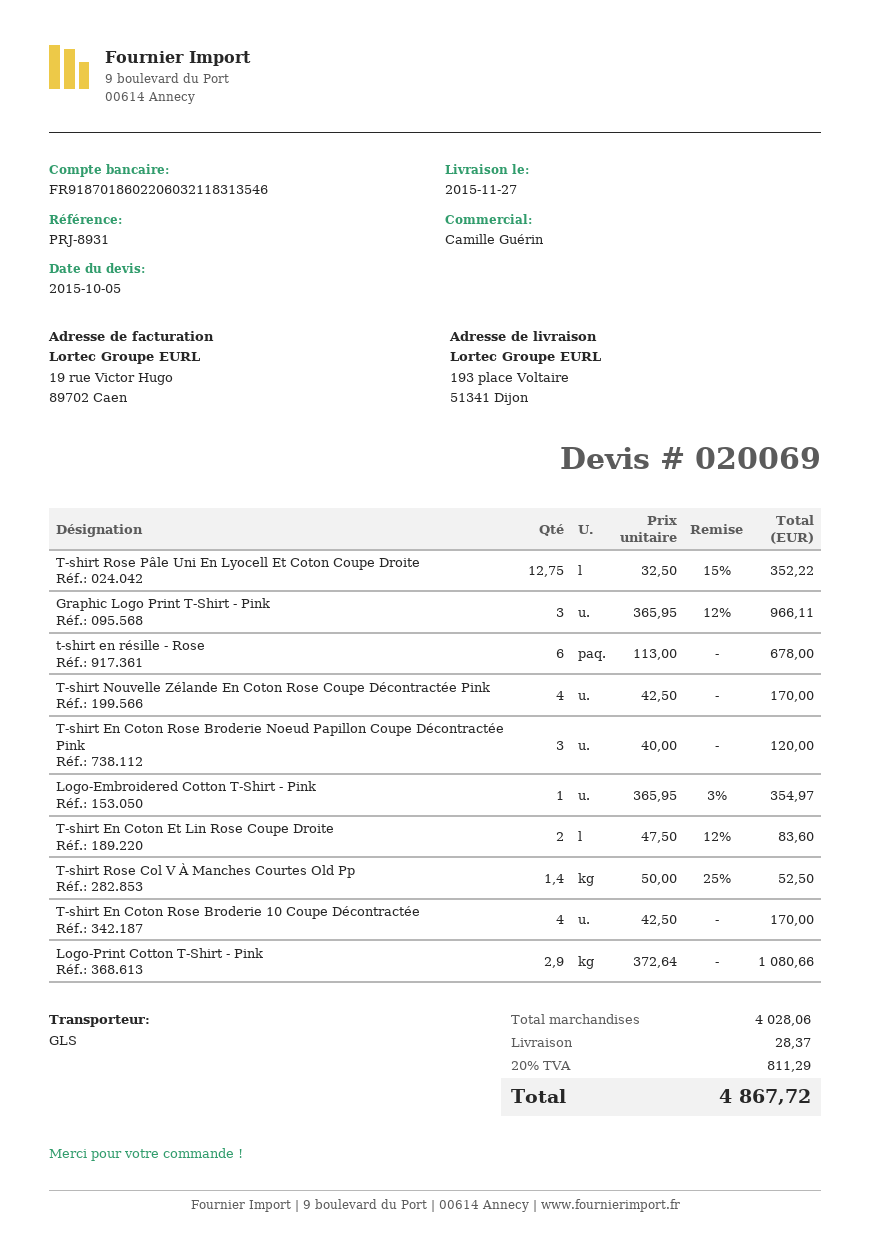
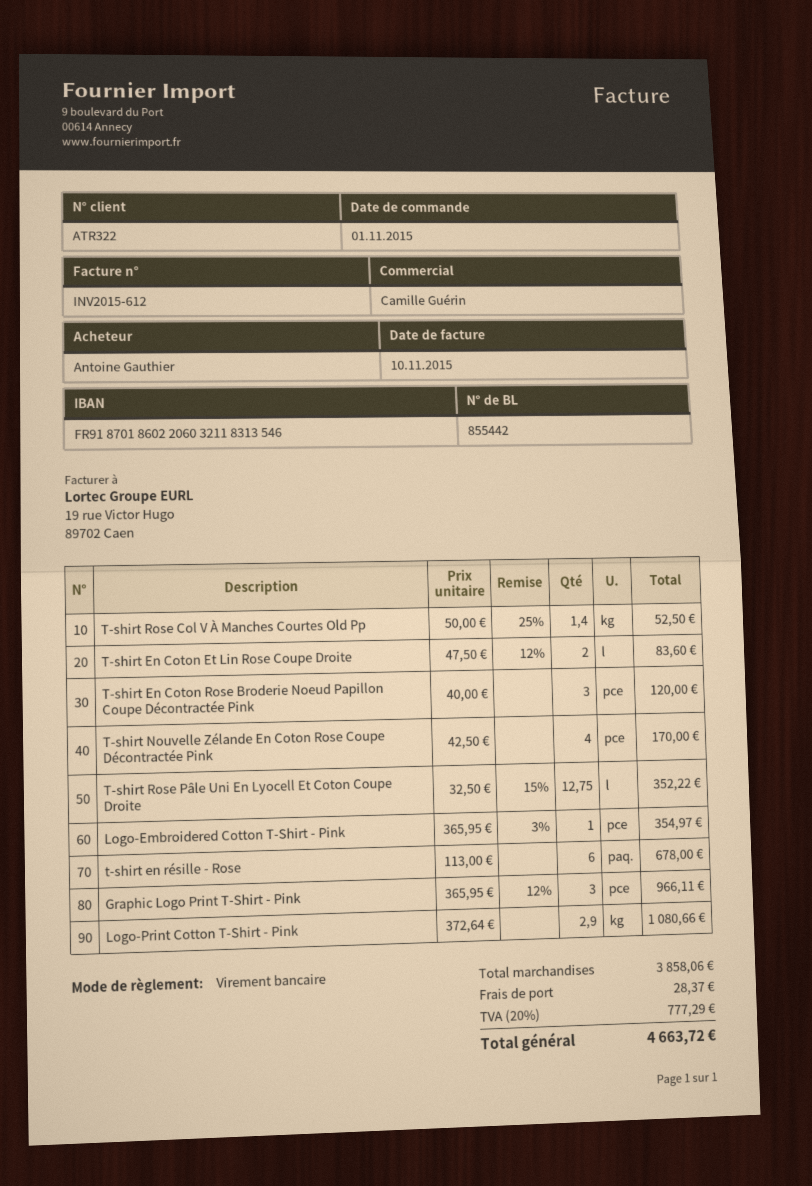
T-shirt En Coton Rose Broderie 10 Coupe Décontractée: 4 x 42.50 = 170.00 -> none
subtotal: 4028.06 -> 3858.06
tax: 20% = 811.29 -> 20% = 777.29
total: 4867.72 -> 4663.72

